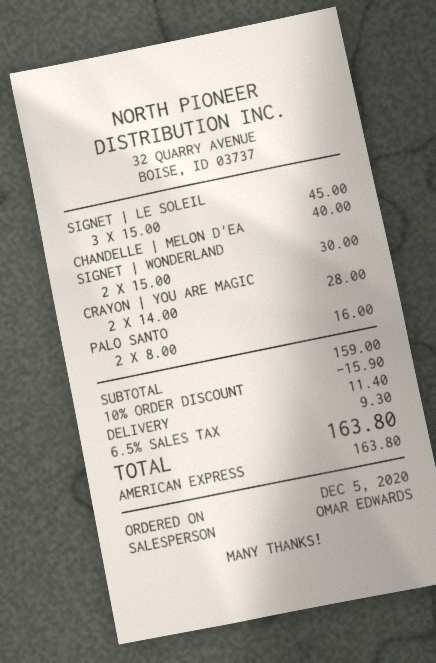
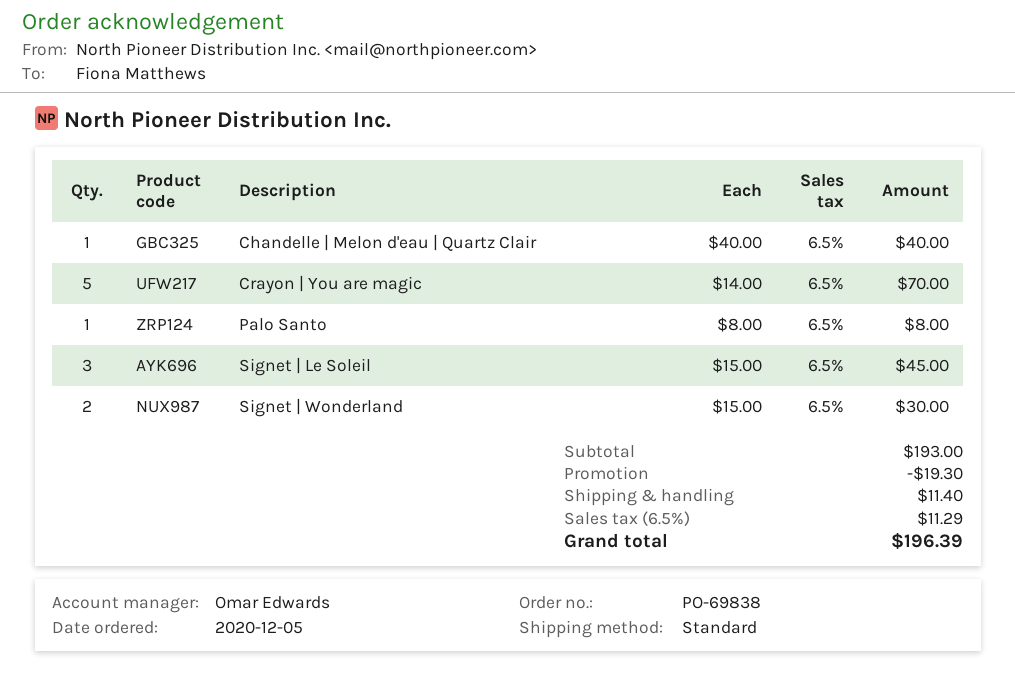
CRAYON | YOU ARE MAGIC: 2 x 14.00 = 28.00 -> 5 x 14.00 = 70.00
PALO SANTO: 2 x 8.00 = 16.00 -> 1 x 8.00 = 8.00
subtotal: 159.00 -> 193.00
discount: 15.90 -> 19.30
tax: 6.5% = 9.30 -> 6.5% = 11.29
total: 163.80 -> 196.39

